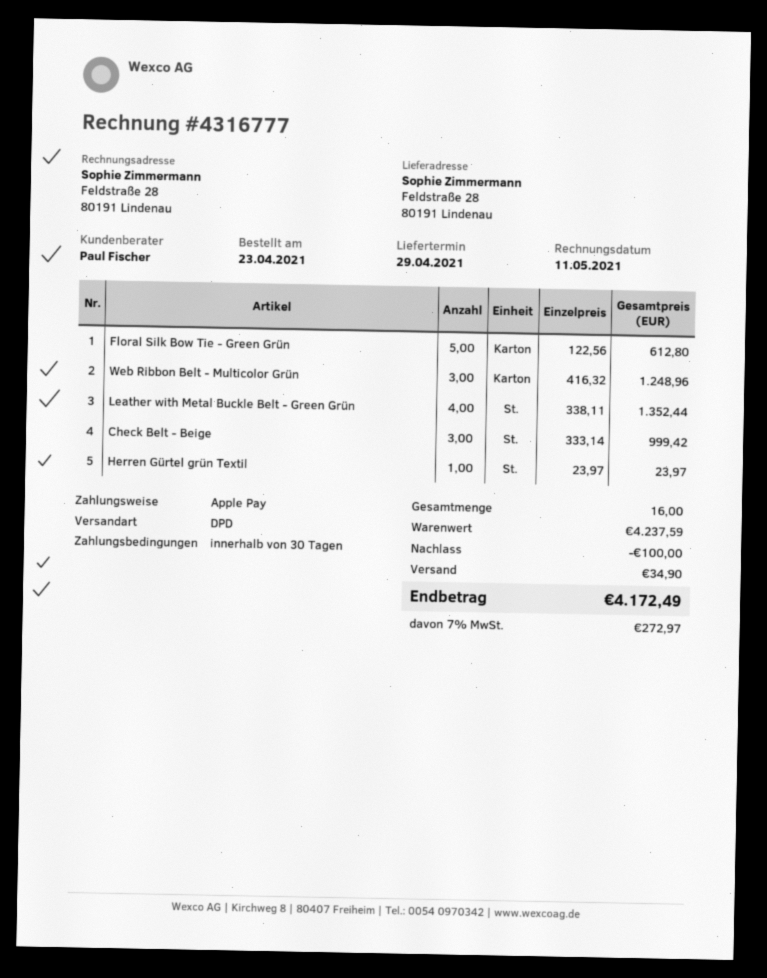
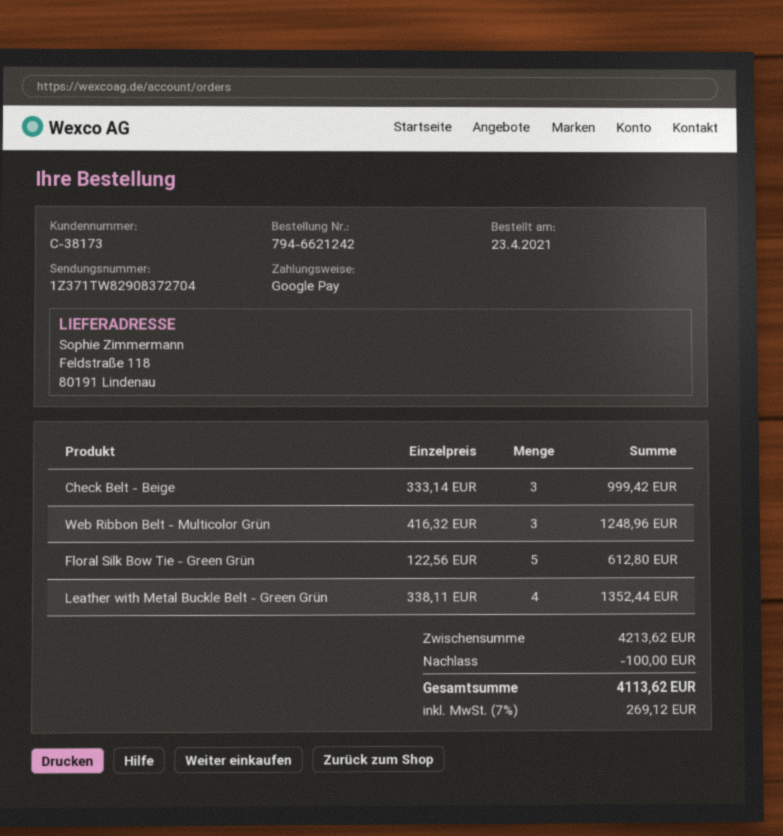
payment method: Apple Pay -> Google Pay
ship to: Feldstraße 28, 80191 Lindenau -> Feldstraße 118, 80191 Lindenau
Herren Gürtel grün Textil: 1 x 23.97 = 23.97 -> none
subtotal: 4237.59 -> 4213.62
shipping: 34.90 -> none
tax: 7% = 272.97 -> 7% = 269.12
total: 4172.49 -> 4113.62

